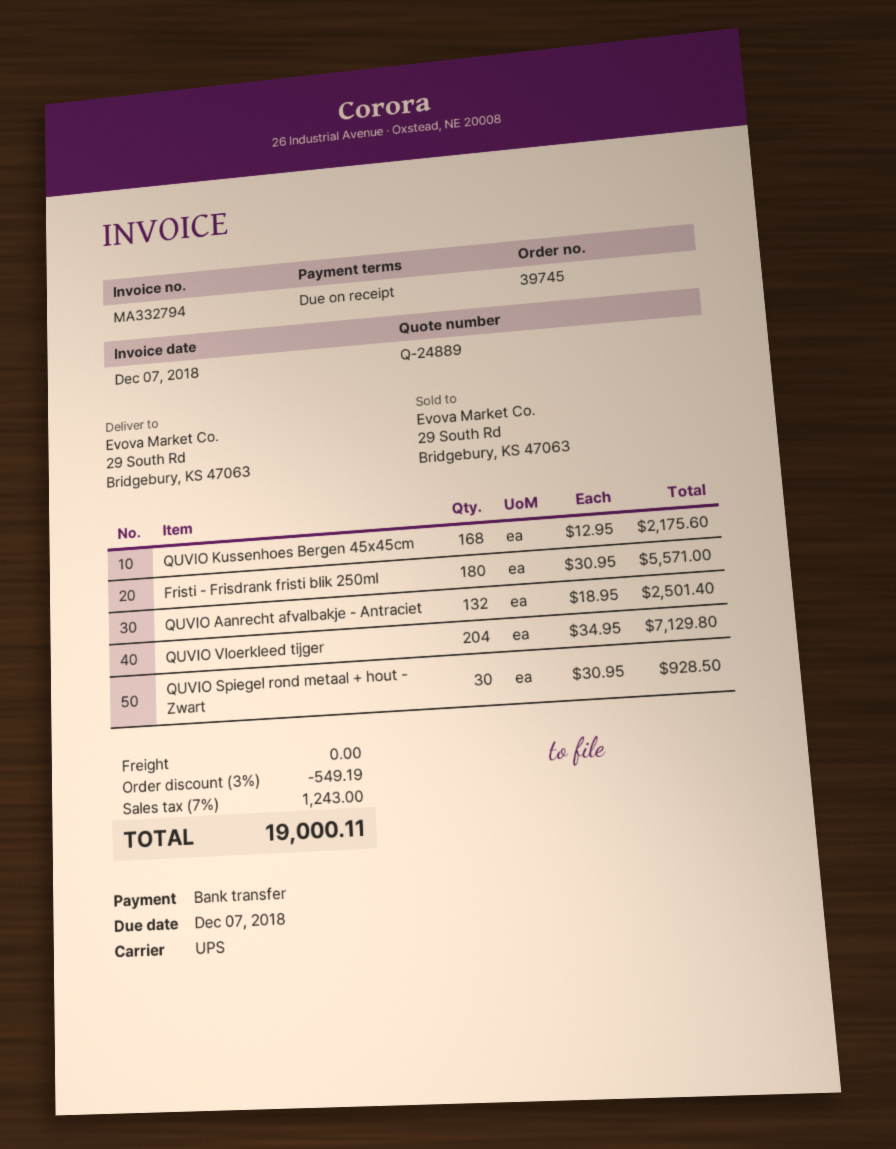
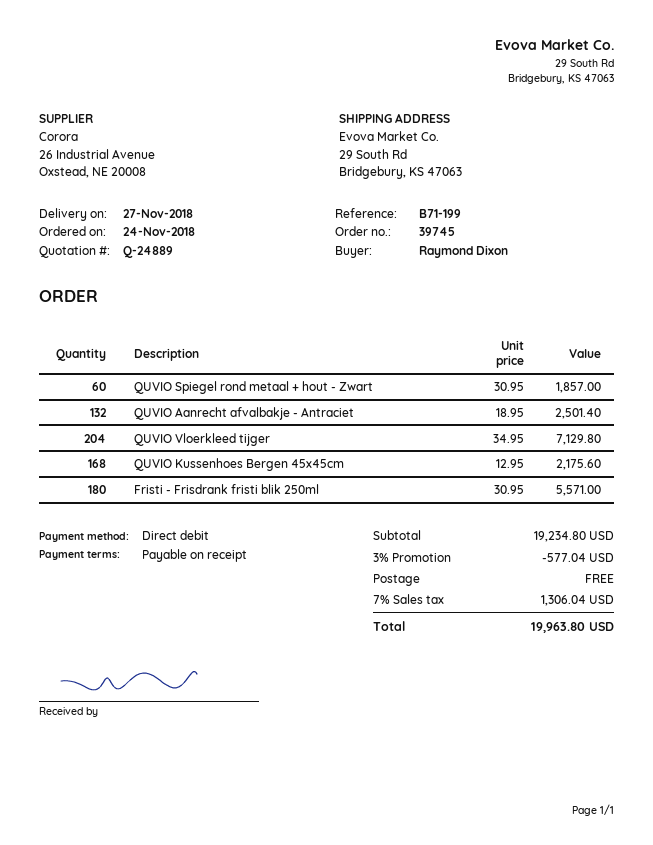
payment method: bank transfer -> direct debit
QUVIO Spiegel rond metaal + hout - Zwart: 30 x 30.95 = 928.50 -> 60 x 30.95 = 1857.00
discount: 3% = 549.19 -> 3% = 577.04
tax: 7% = 1243.00 -> 7% = 1306.04
total: 19000.11 -> 19963.80

